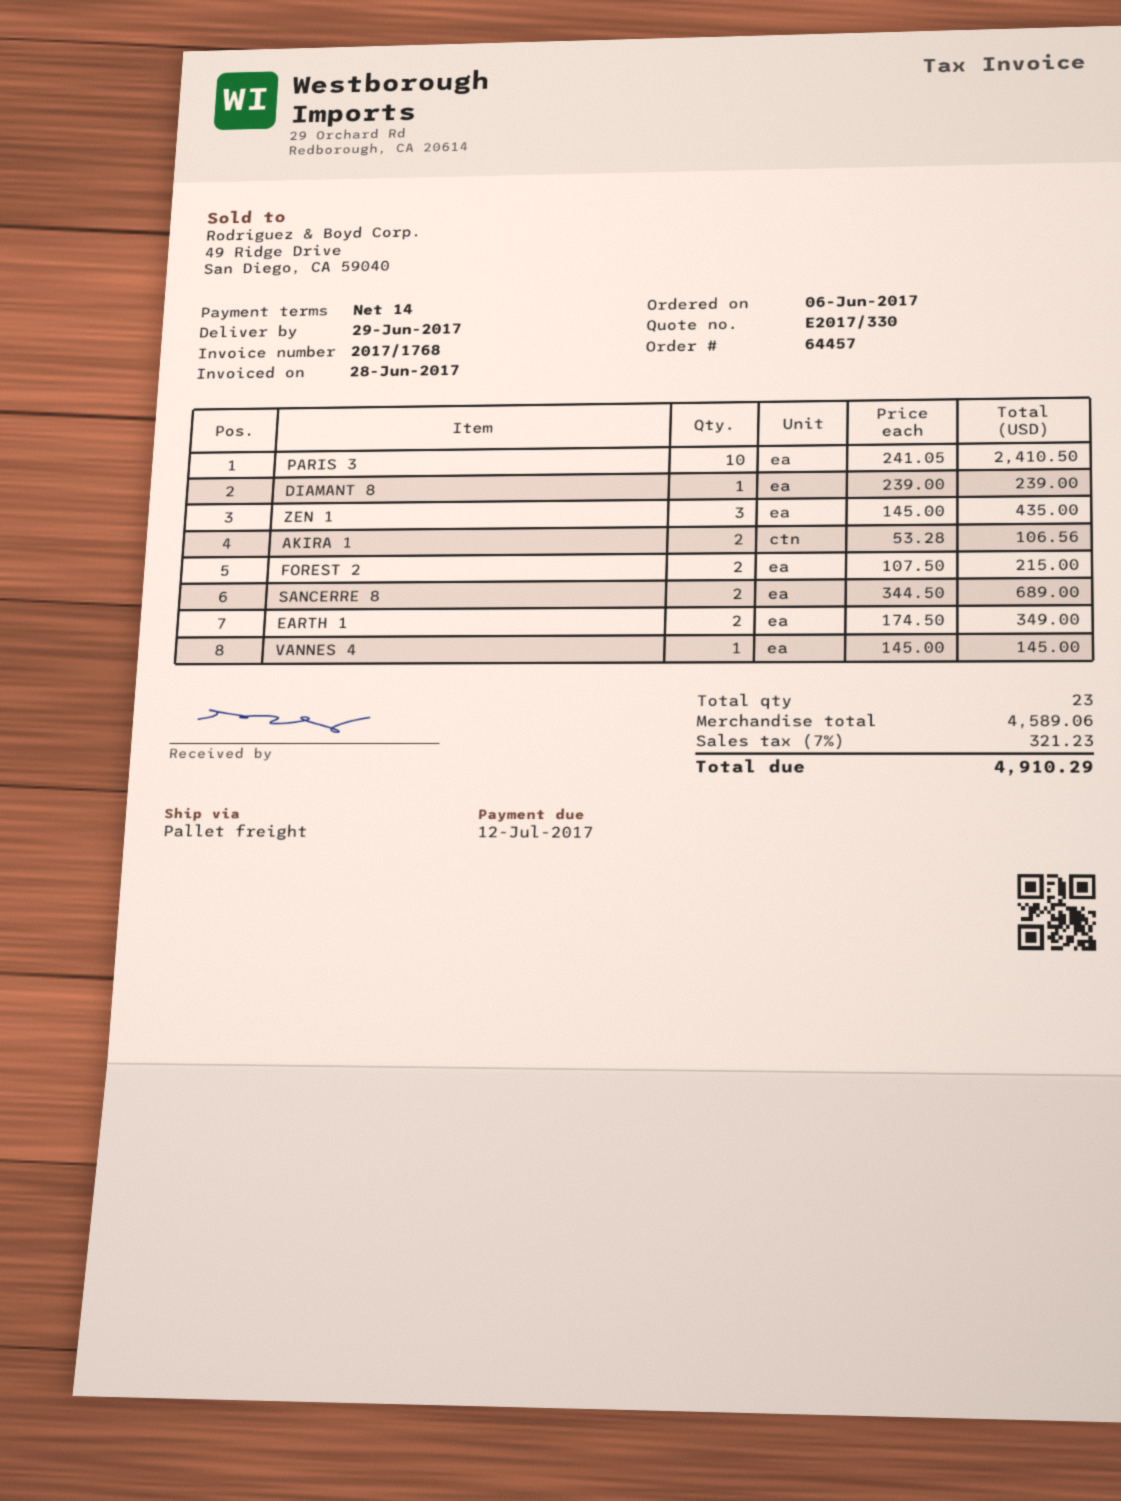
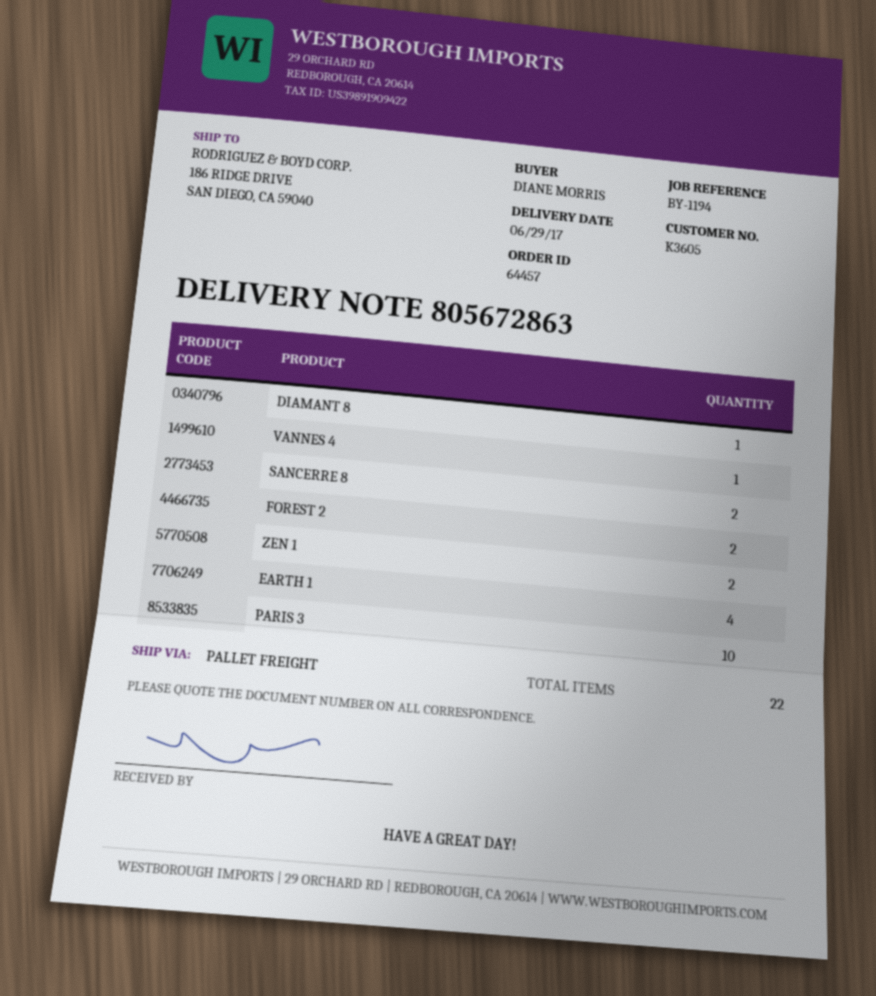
ZEN 1: 3 -> 2
AKIRA 1: 2 -> none
EARTH 1: 2 -> 4
total quantity: 23 -> 22

